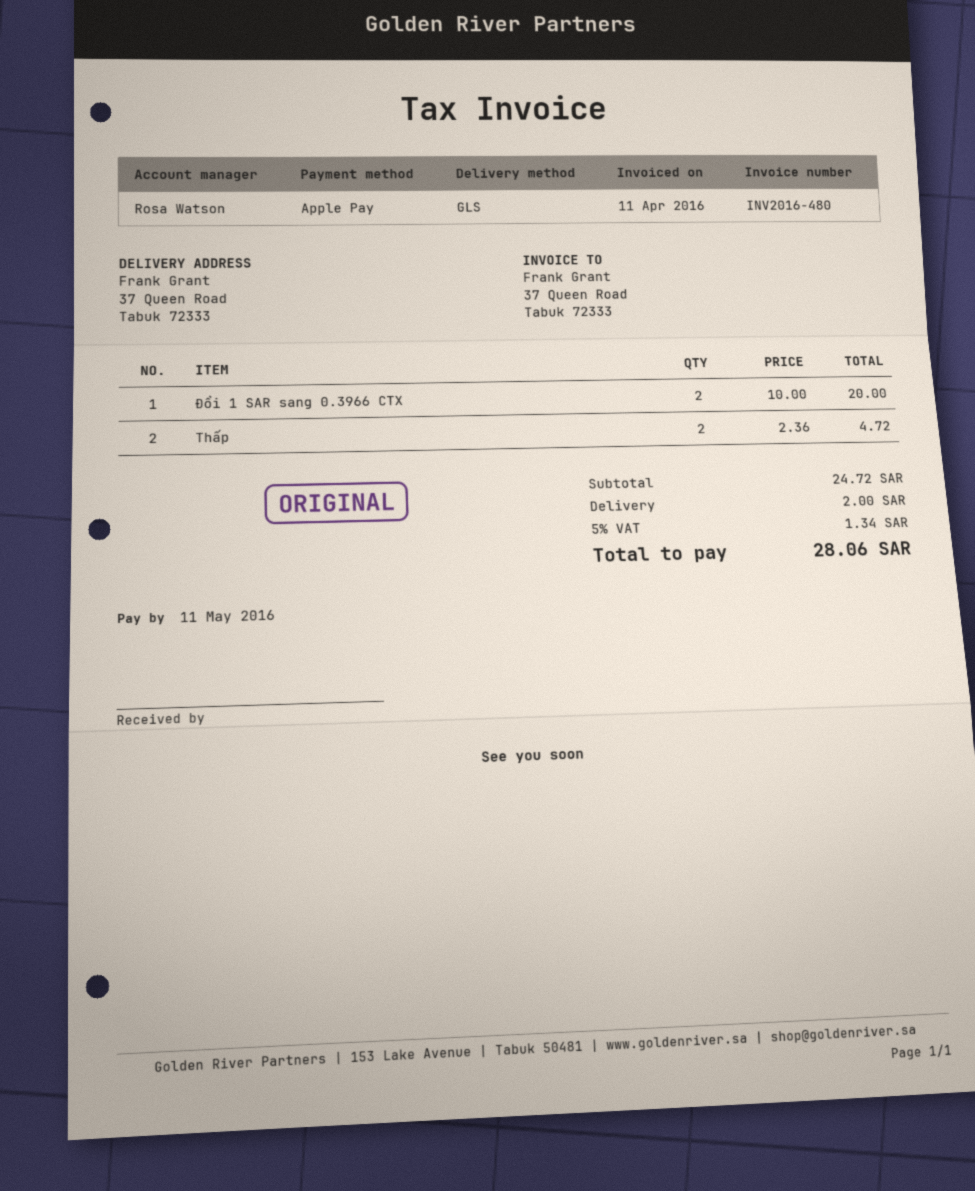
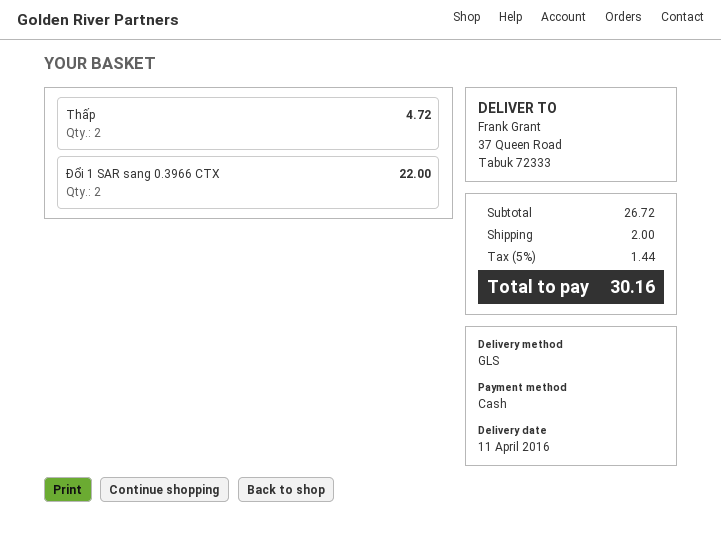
payment method: Apple Pay -> cash
Đổi 1 SAR sang 0.3966 CTX: 2 for 20.00 -> 2 for 22.00
subtotal: 24.72 -> 26.72
tax: 5% = 1.34 -> 5% = 1.44
total: 28.06 -> 30.16

